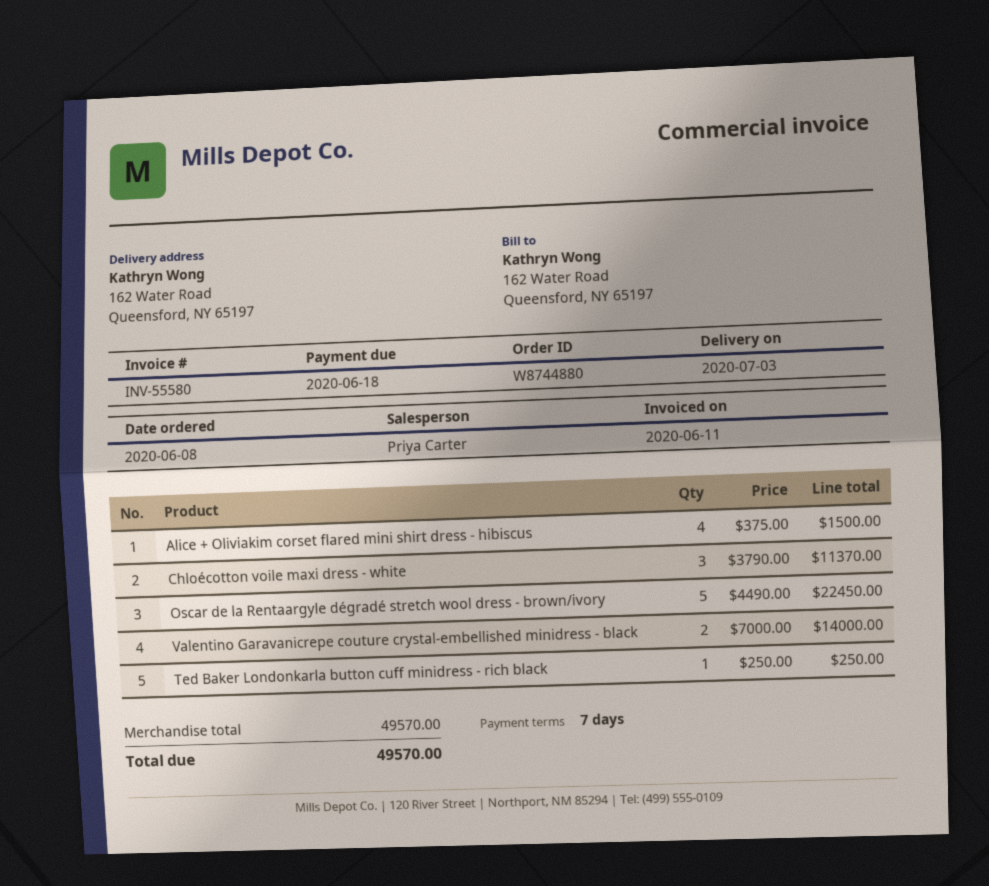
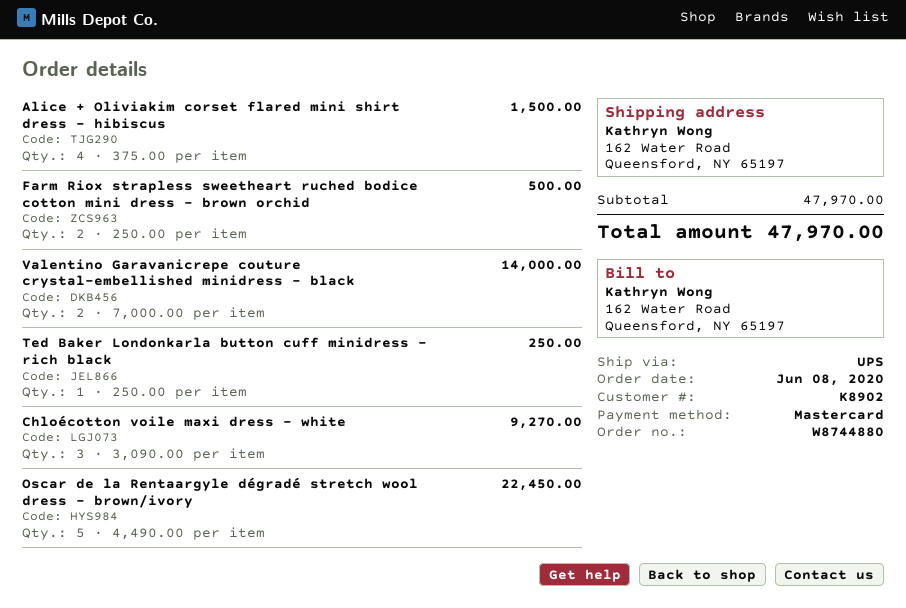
Chloécotton voile maxi dress - white: 3 x 3790.00 = 11370.00 -> 3 x 3090.00 = 9270.00
Farm Riox strapless sweetheart ruched bodice cotton mini dress - brown orchid: none -> 2 x 250.00 = 500.00
subtotal: 49570.00 -> 47970.00
total: 49570.00 -> 47970.00

